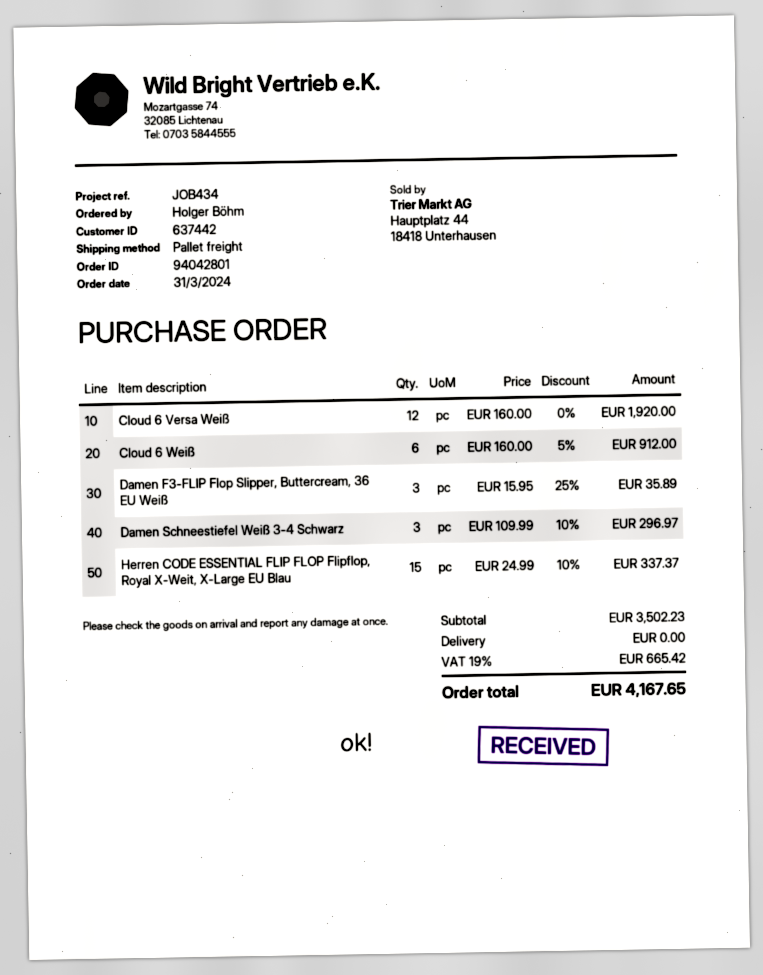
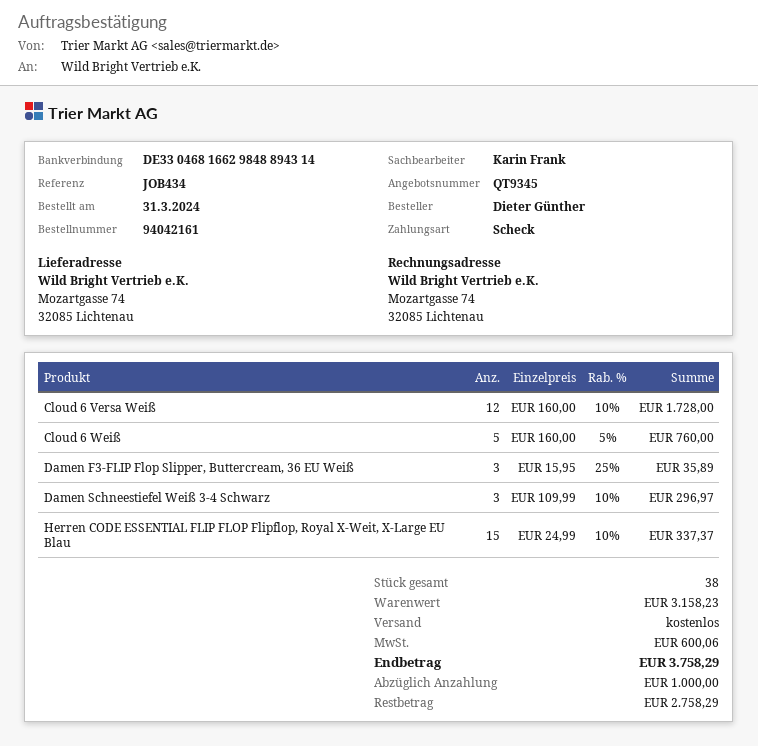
order number: 94042801 -> 94042161
ordered by: Holger Böhm -> Dieter Günther
Cloud 6 Versa Weiß: 12 x 160.00 = 1920.00 -> 12 x 160.00 - 10% = 1728.00
Cloud 6 Weiß: 6 x 160.00 - 5% = 912.00 -> 5 x 160.00 - 5% = 760.00
subtotal: 3502.23 -> 3158.23
tax: 665.42 -> 600.06
total: 4167.65 -> 3758.29

